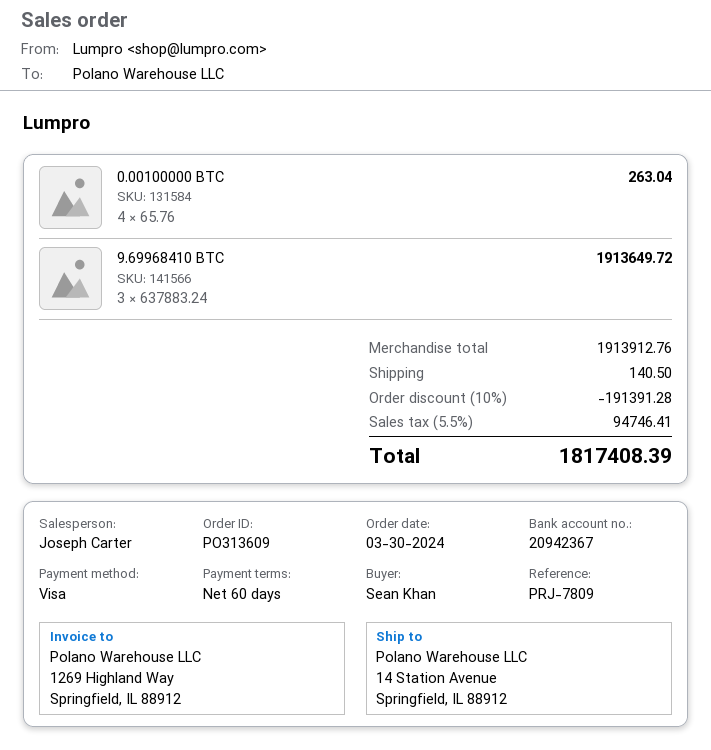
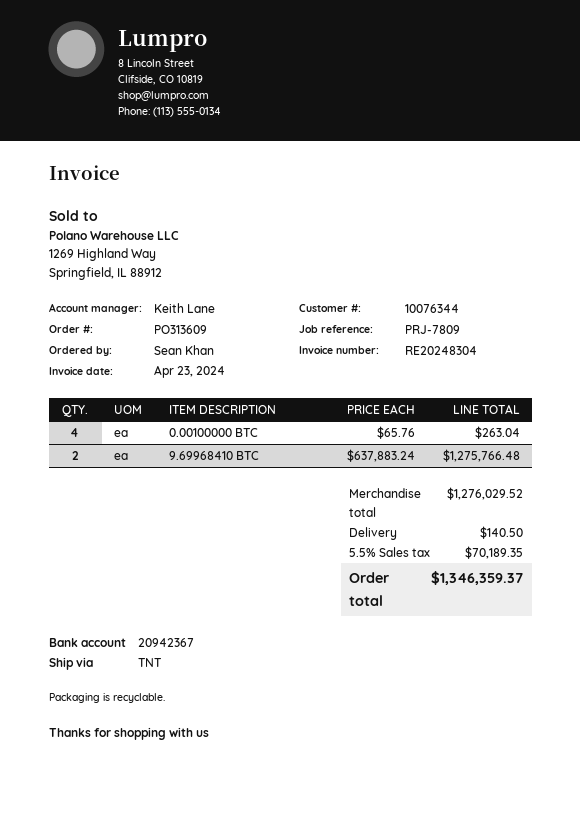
sales rep: Joseph Carter -> Keith Lane
9.69968410 BTC: 3 x 637883.24 = 1913649.72 -> 2 x 637883.24 = 1275766.48
subtotal: 1913912.76 -> 1276029.52
discount: 10% = 191391.28 -> none
tax: 5.5% = 94746.41 -> 5.5% = 70189.35
total: 1817408.39 -> 1346359.37

